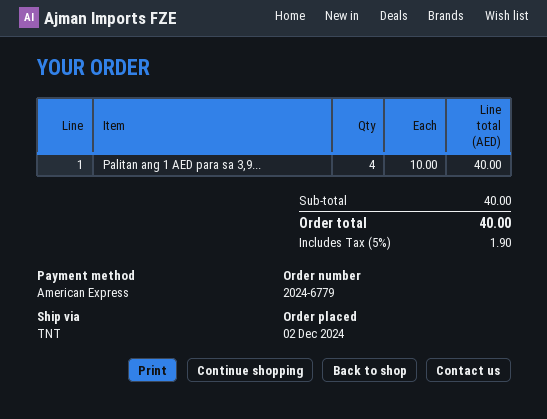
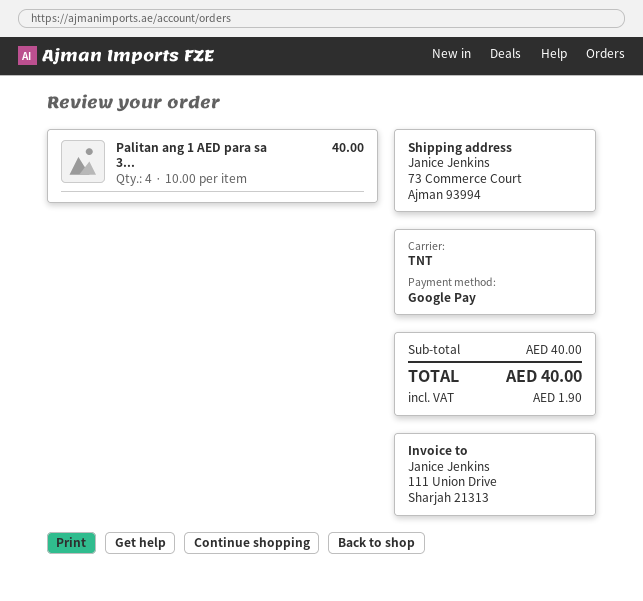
payment method: American Express -> Google Pay

